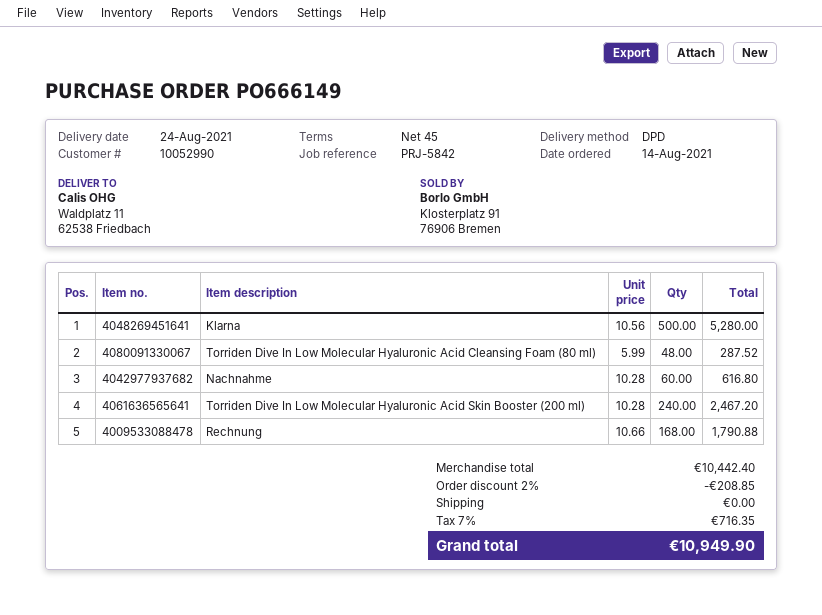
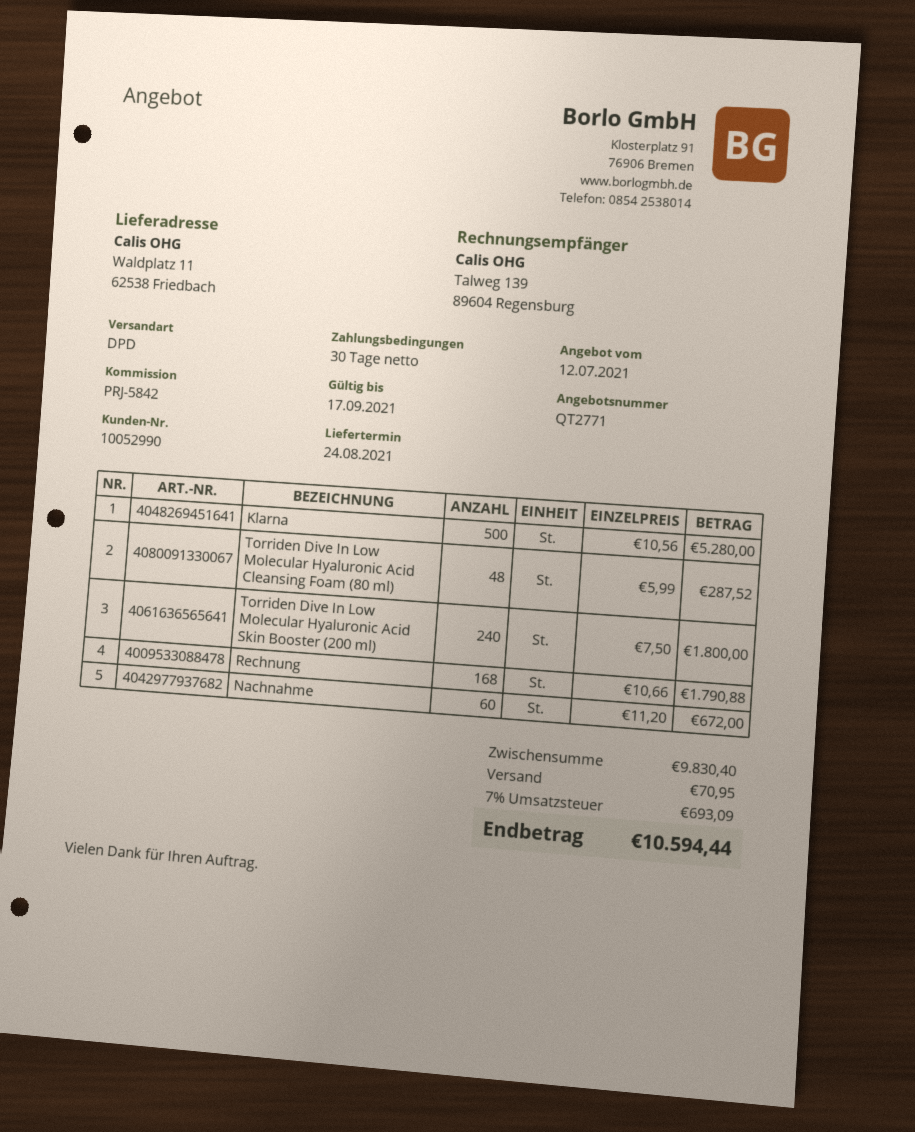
payment terms: 45 days -> 30 days
Nachnahme: 60 x 10.28 = 616.80 -> 60 x 11.20 = 672.00
Torriden Dive In Low Molecular Hyaluronic Acid Skin Booster (200 ml): 240 x 10.28 = 2467.20 -> 240 x 7.50 = 1800.00
subtotal: 10442.40 -> 9830.40
discount: 2% = 208.85 -> none
shipping: 0.00 -> 70.95
tax: 7% = 716.35 -> 7% = 693.09
total: 10949.90 -> 10594.44

